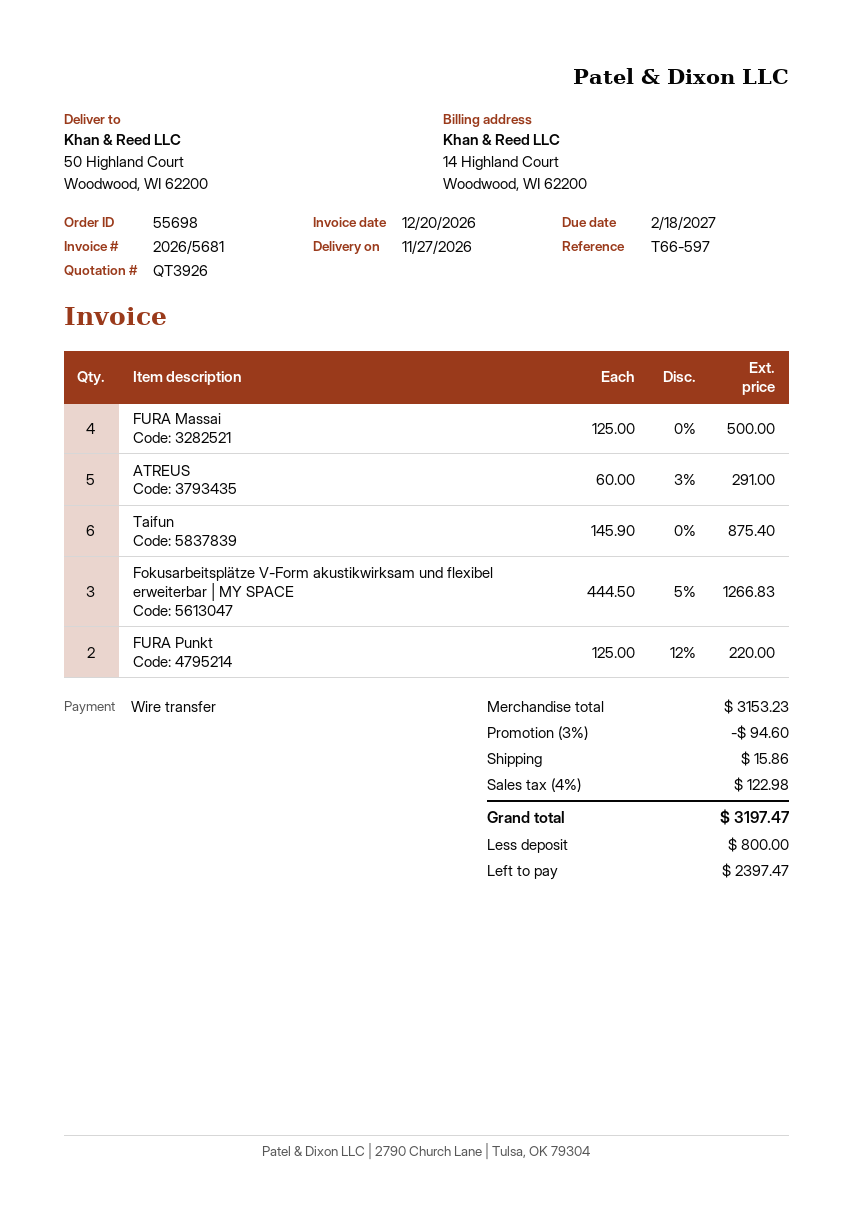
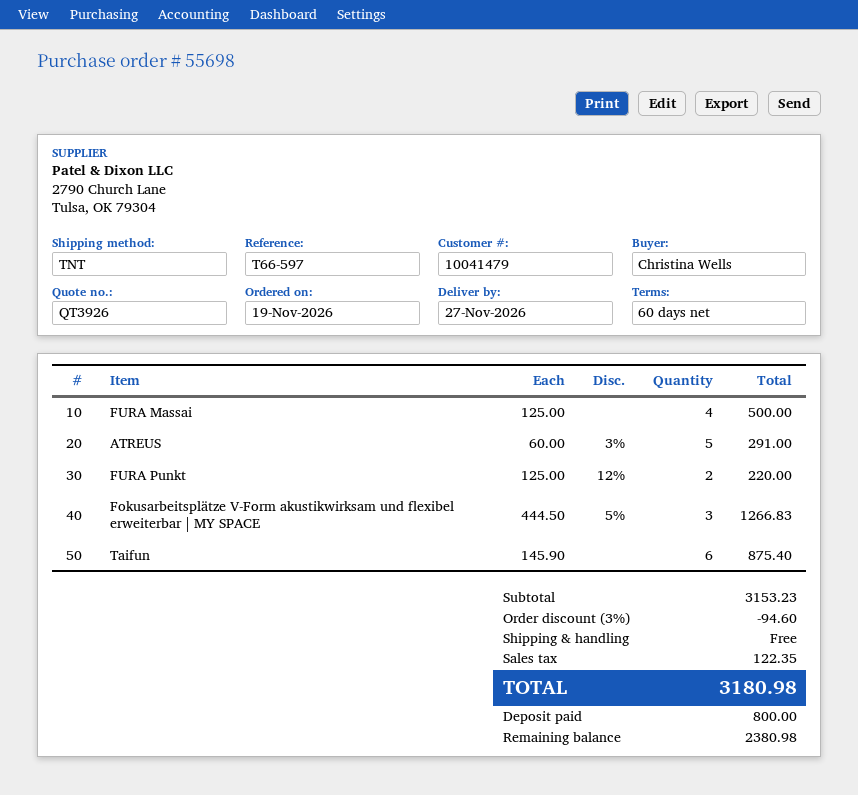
shipping: 15.86 -> 0.00
tax: 122.98 -> 122.35
total: 3197.47 -> 3180.98
balance: 2397.47 -> 2380.98

